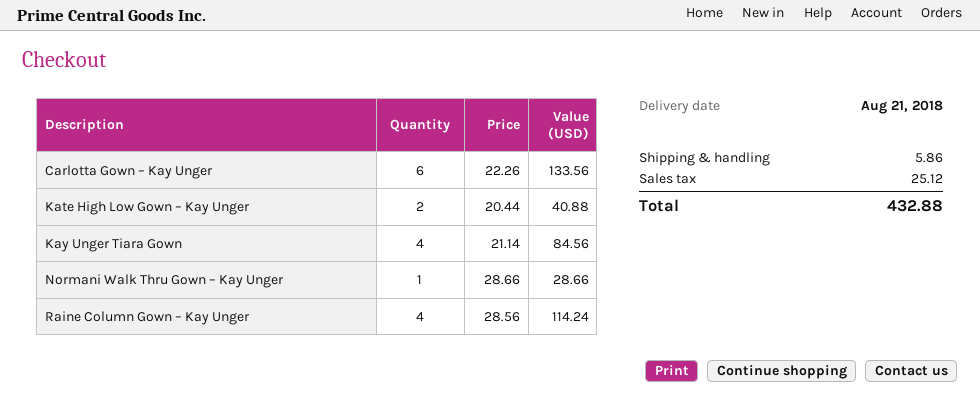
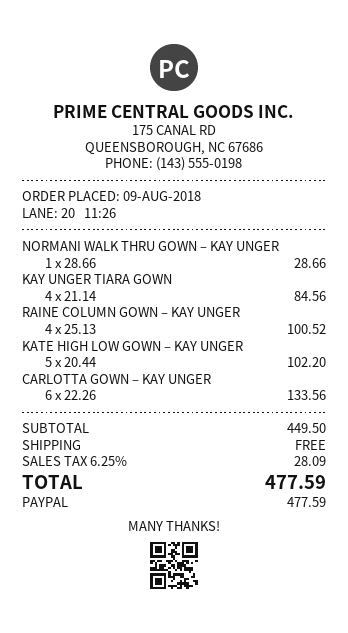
Kate High Low Gown – Kay Unger: 2 x 20.44 = 40.88 -> 5 x 20.44 = 102.20
Raine Column Gown – Kay Unger: 4 x 28.56 = 114.24 -> 4 x 25.13 = 100.52
shipping: 5.86 -> 0.00
tax: 25.12 -> 28.09
total: 432.88 -> 477.59

